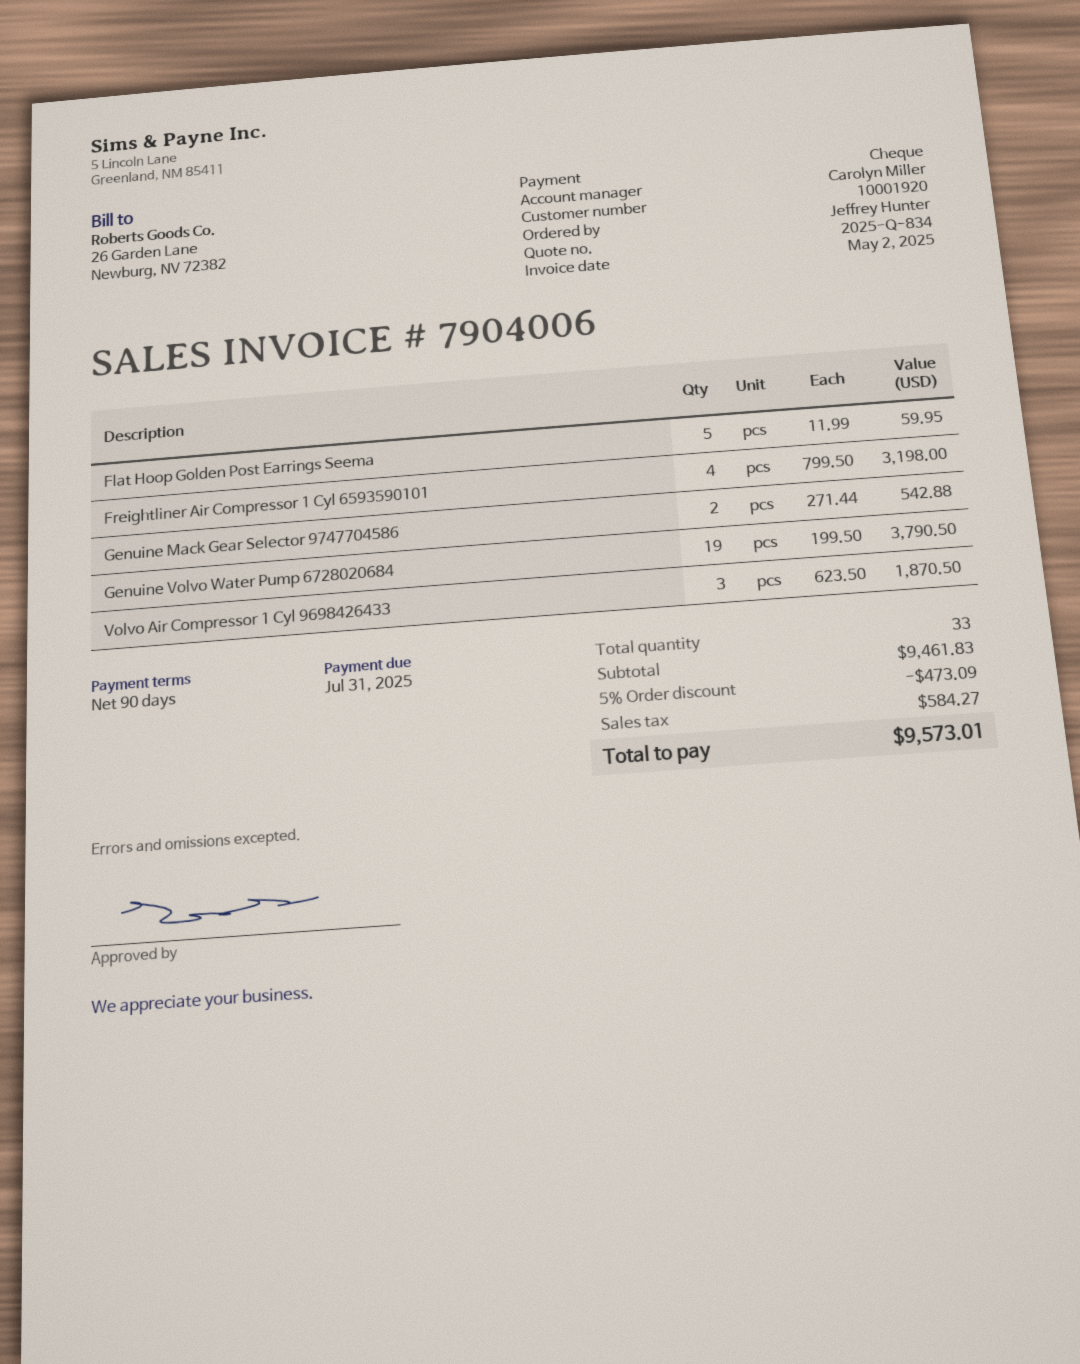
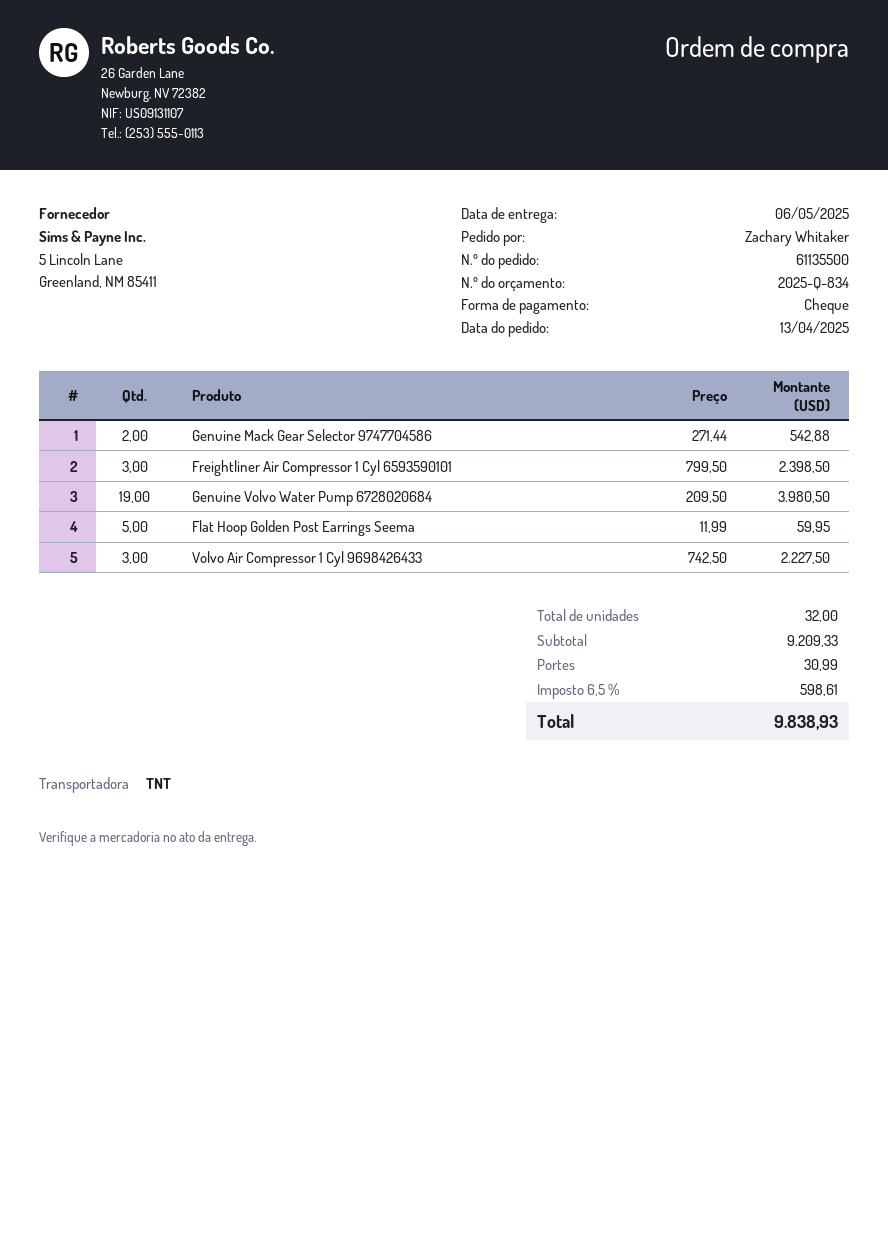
ordered by: Jeffrey Hunter -> Zachary Whitaker
Freightliner Air Compressor 1 Cyl 6593590101: 4 x 799.50 = 3198.00 -> 3 x 799.50 = 2398.50
Genuine Volvo Water Pump 6728020684: 19 x 199.50 = 3790.50 -> 19 x 209.50 = 3980.50
Volvo Air Compressor 1 Cyl 9698426433: 3 x 623.50 = 1870.50 -> 3 x 742.50 = 2227.50
total quantity: 33 -> 32
subtotal: 9461.83 -> 9209.33
discount: 5% = 473.09 -> none
shipping: none -> 30.99
tax: 584.27 -> 598.61
total: 9573.01 -> 9838.93

